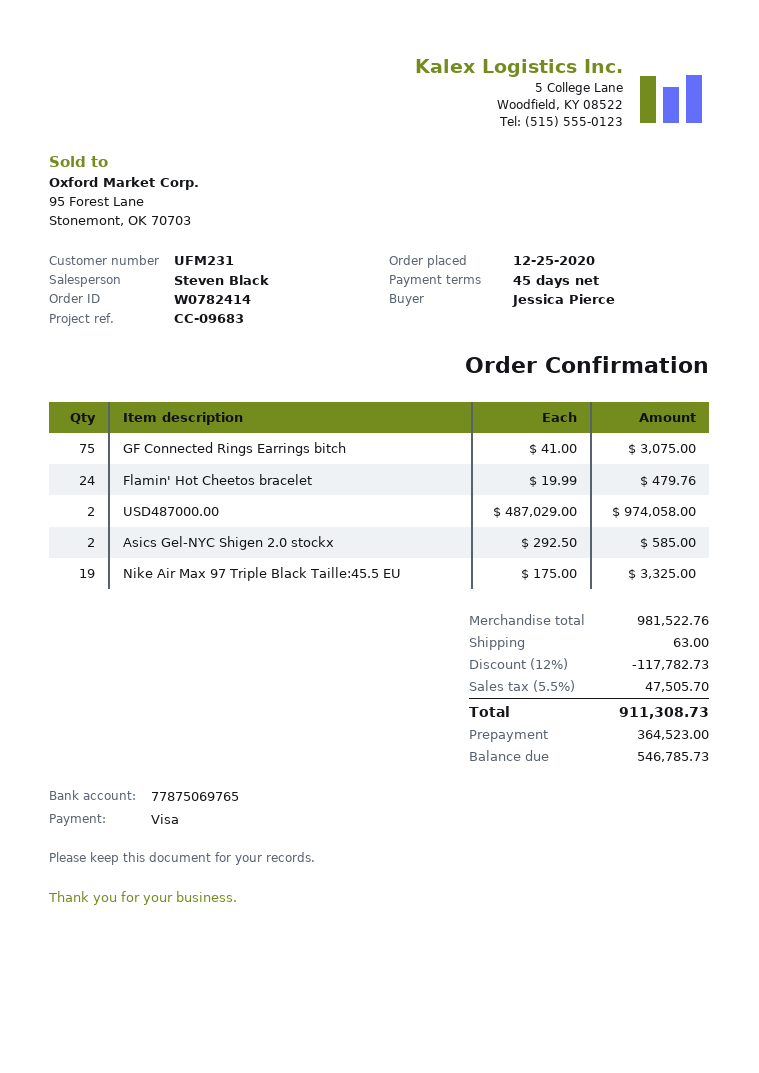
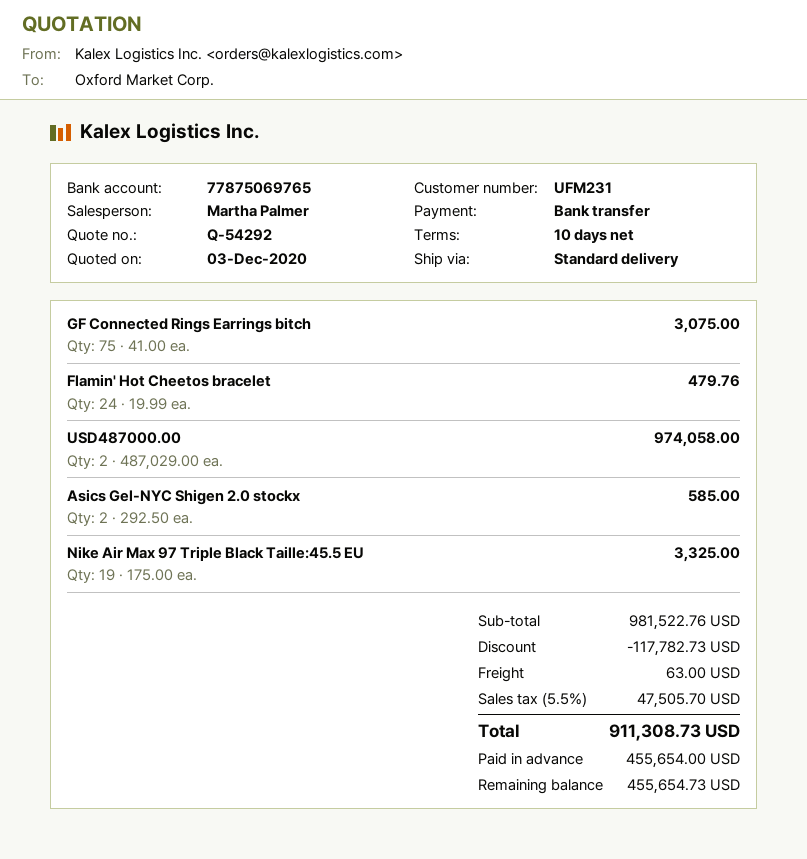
payment terms: 45 days -> 10 days
sales rep: Steven Black -> Martha Palmer
payment method: Visa -> bank transfer
deposit: 364523.00 -> 455654.00
balance: 546785.73 -> 455654.73

